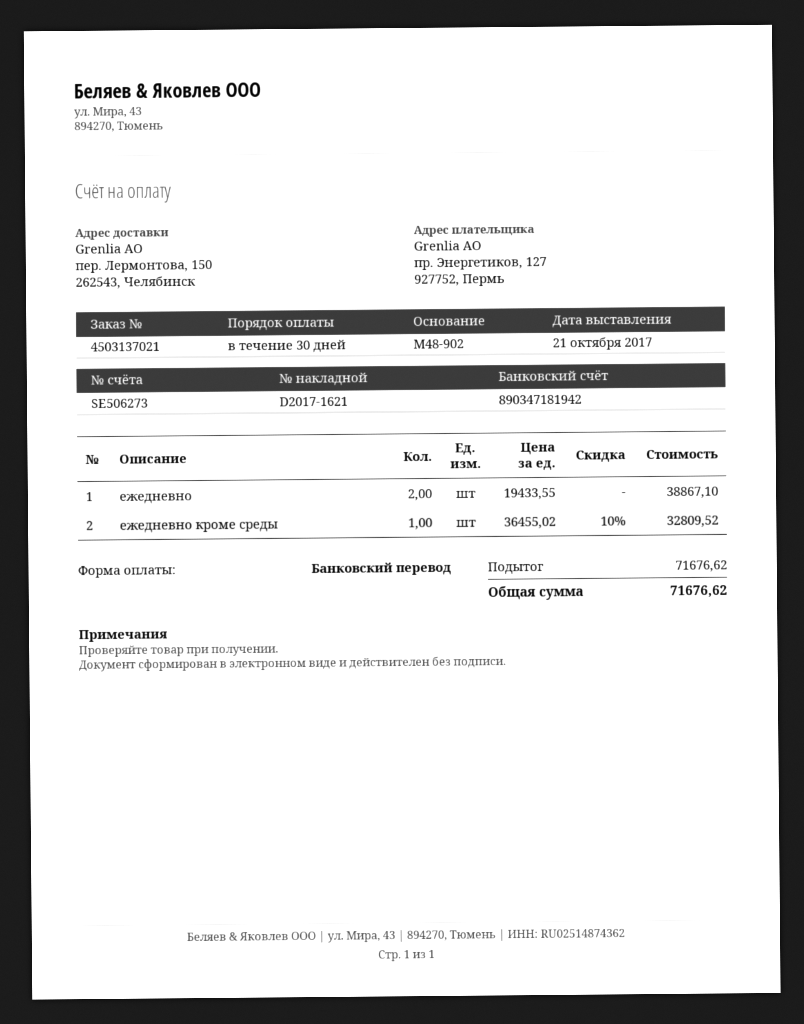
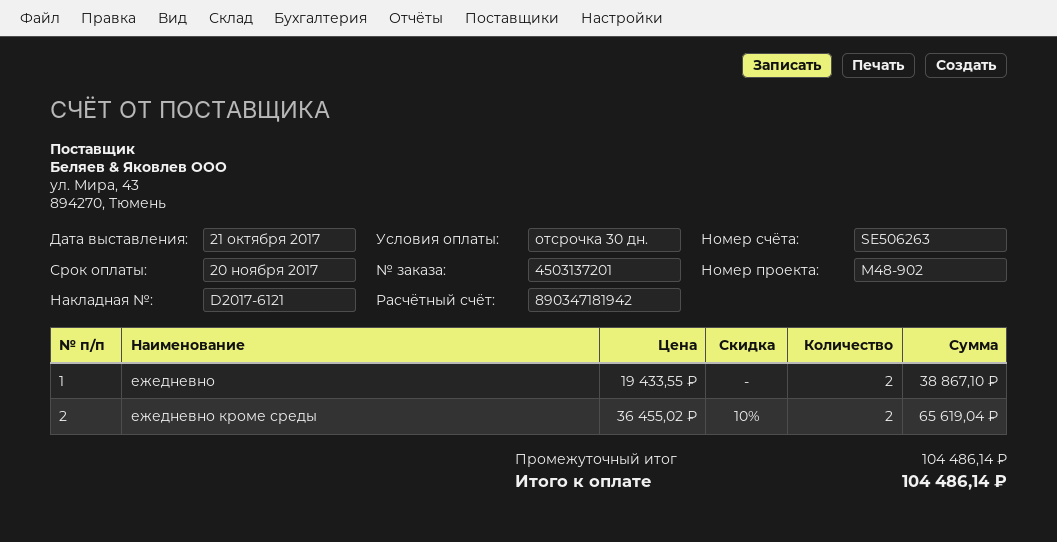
order number: 4503137021 -> 4503137201
delivery note number: D2017-1621 -> D2017-6121
invoice number: SE506273 -> SE506263
ежедневно кроме среды: 1 x 36455.02 - 10% = 32809.52 -> 2 x 36455.02 - 10% = 65619.04
subtotal: 71676.62 -> 104486.14
total: 71676.62 -> 104486.14

